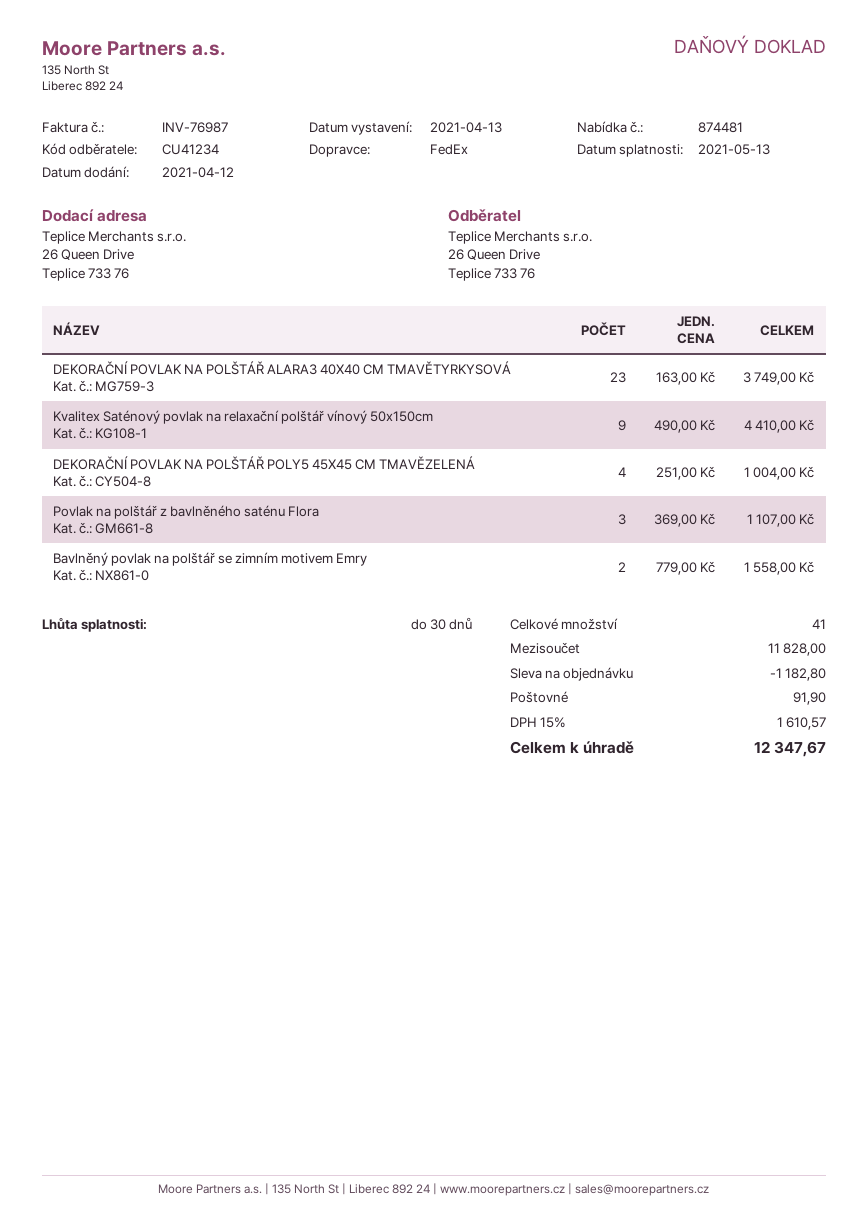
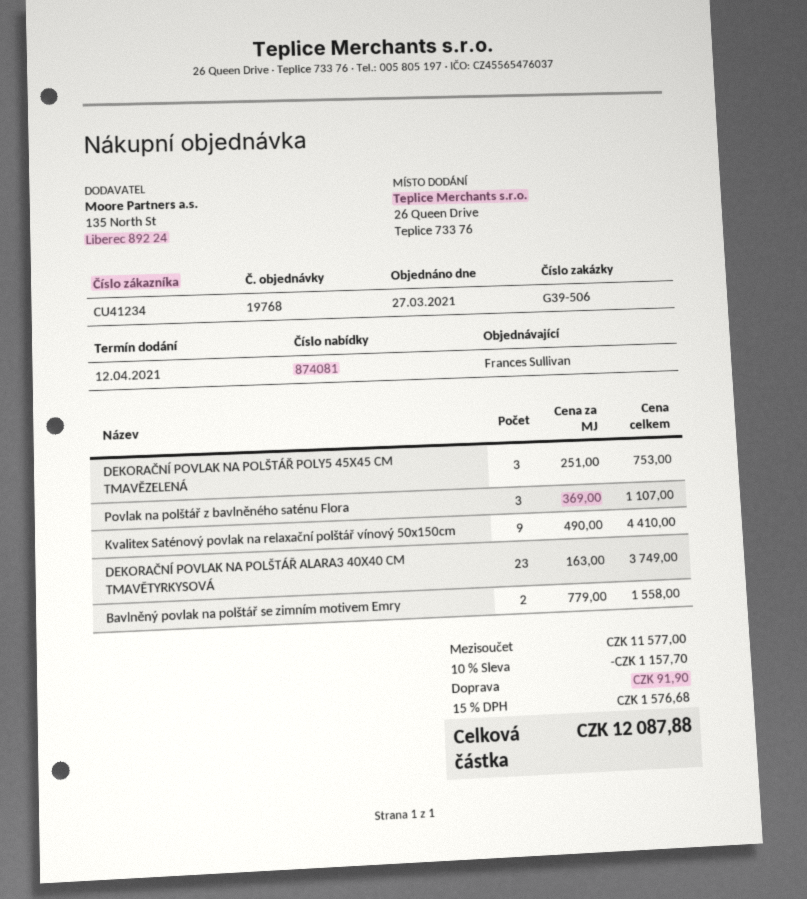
quote number: 874481 -> 874081
DEKORAČNÍ POVLAK NA POLŠTÁŘ POLY5 45X45 CM TMAVĚZELENÁ: 4 x 251.00 = 1004.00 -> 3 x 251.00 = 753.00
subtotal: 11828.00 -> 11577.00
discount: 1182.80 -> 1157.70
tax: 15% = 1610.57 -> 15% = 1576.68
total: 12347.67 -> 12087.88

